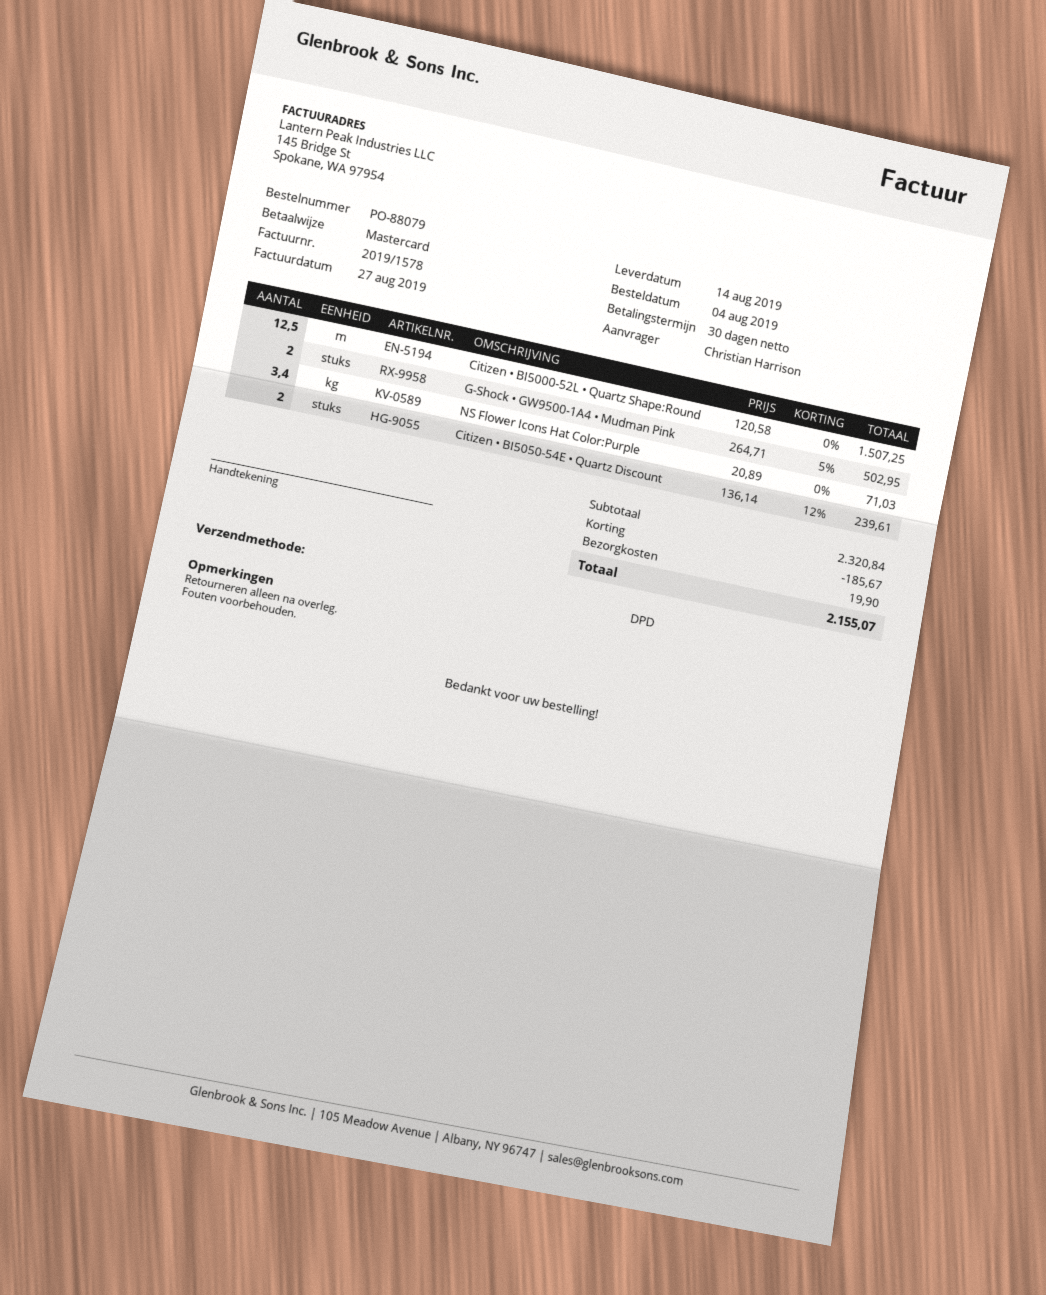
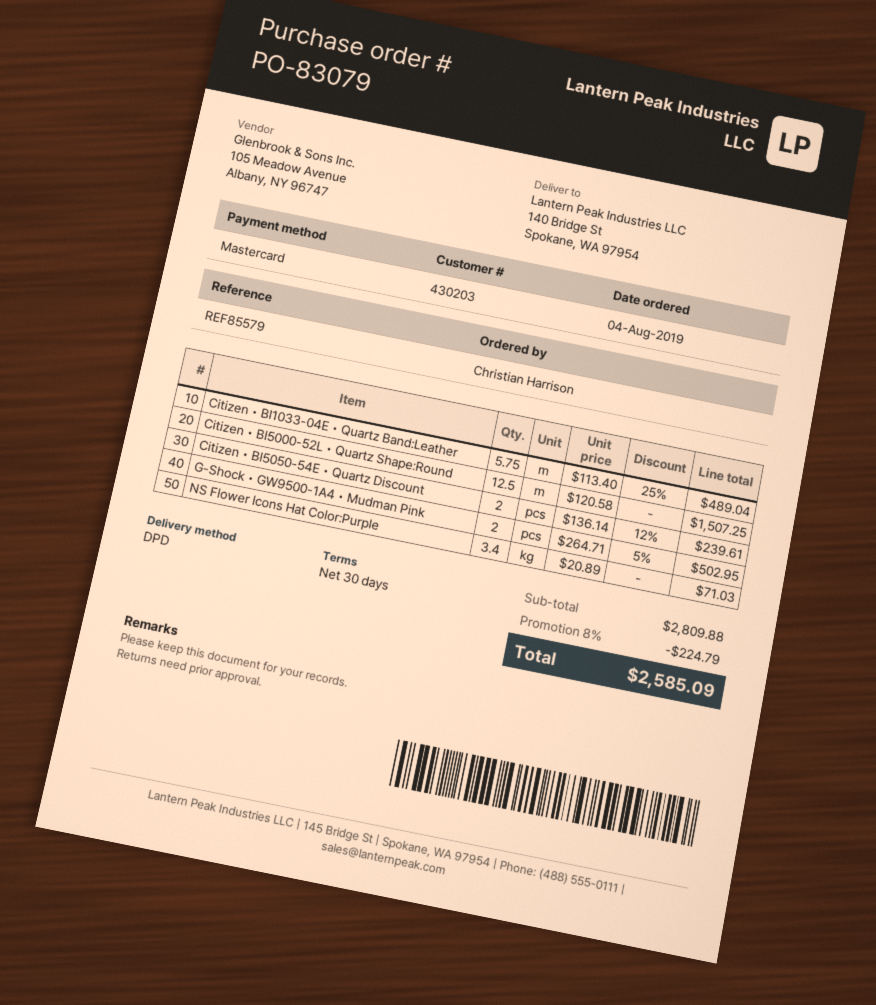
order number: PO-88079 -> PO-83079
Citizen • BI1033-04E • Quartz Band:Leather: none -> 5.75 x 113.40 - 25% = 489.04
subtotal: 2320.84 -> 2809.88
discount: 185.67 -> 224.79
shipping: 19.90 -> none
total: 2155.07 -> 2585.09

